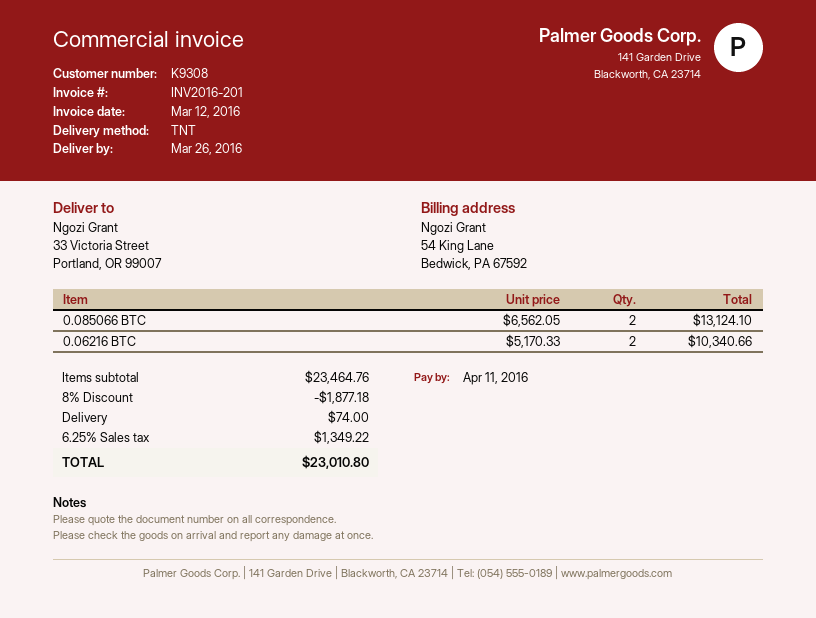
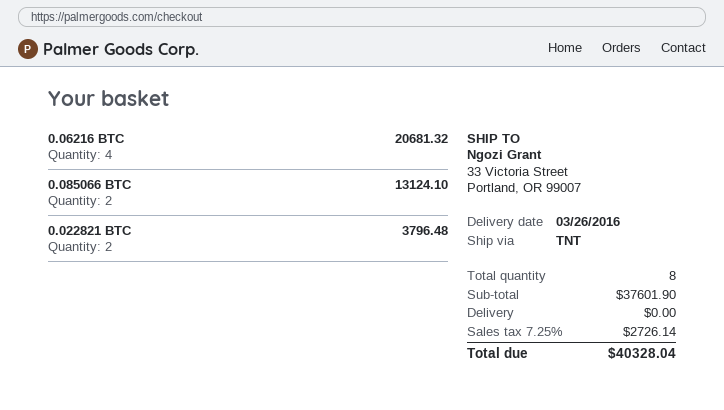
0.06216 BTC: 2 for 10340.66 -> 4 for 20681.32
0.022821 BTC: none -> 2 for 3796.48
subtotal: 23464.76 -> 37601.90
discount: 8% = 1877.18 -> none
shipping: 74.00 -> 0.00
tax: 6.25% = 1349.22 -> 7.25% = 2726.14
total: 23010.80 -> 40328.04

